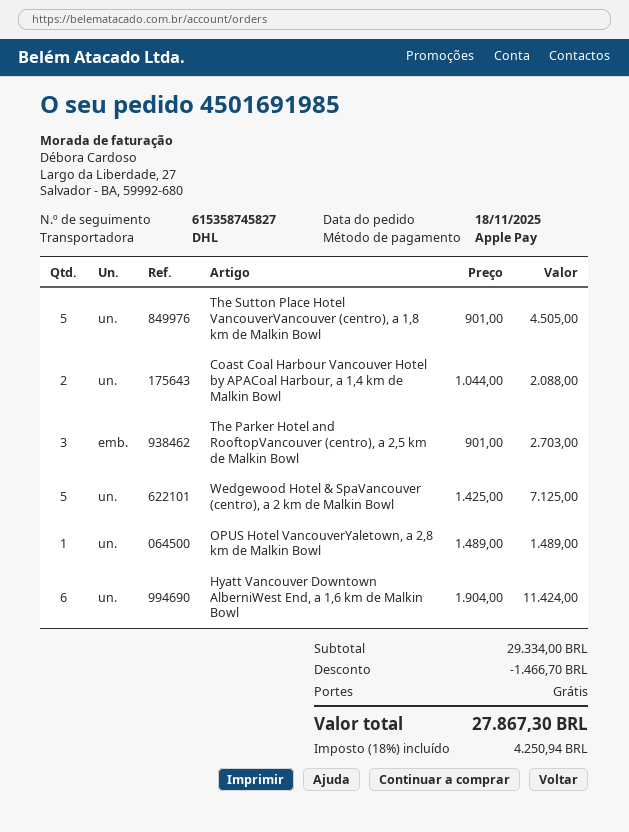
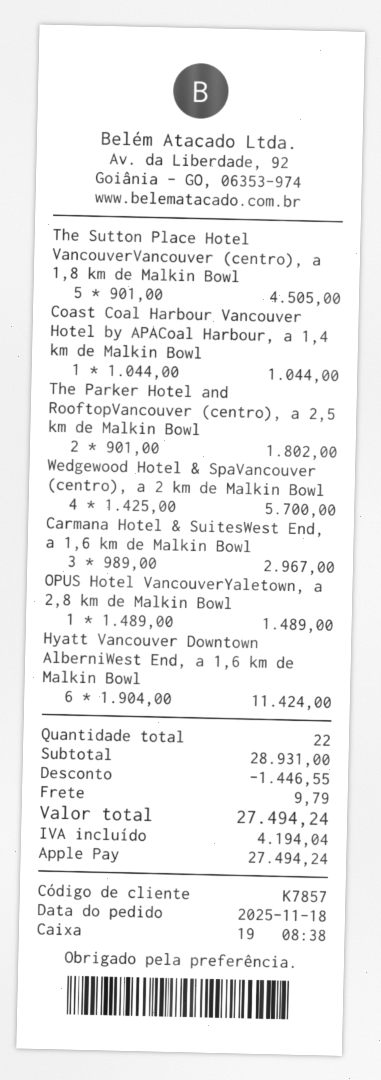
Coast Coal Harbour Vancouver Hotel by APACoal Harbour, a 1,4 km de Malkin Bowl: 2 x 1044.00 = 2088.00 -> 1 x 1044.00 = 1044.00
The Parker Hotel and RooftopVancouver (centro), a 2,5 km de Malkin Bowl: 3 x 901.00 = 2703.00 -> 2 x 901.00 = 1802.00
Wedgewood Hotel & SpaVancouver (centro), a 2 km de Malkin Bowl: 5 x 1425.00 = 7125.00 -> 4 x 1425.00 = 5700.00
Carmana Hotel & SuitesWest End, a 1,6 km de Malkin Bowl: none -> 3 x 989.00 = 2967.00
subtotal: 29334.00 -> 28931.00
discount: 1466.70 -> 1446.55
shipping: 0.00 -> 9.79
tax: 4250.94 -> 4194.04
total: 27867.30 -> 27494.24

